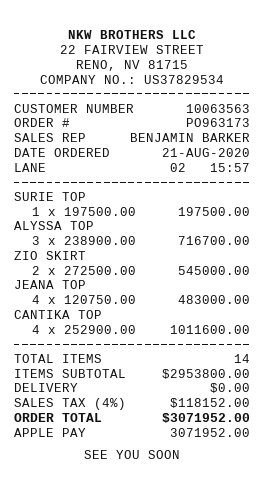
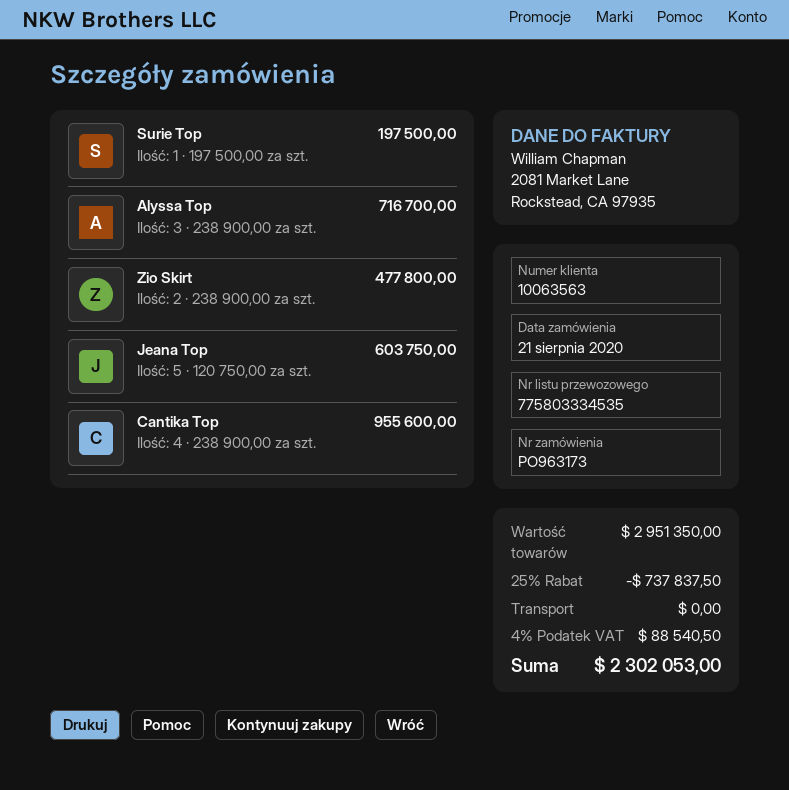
ZIO SKIRT: 2 x 272500.00 = 545000.00 -> 2 x 238900.00 = 477800.00
JEANA TOP: 4 x 120750.00 = 483000.00 -> 5 x 120750.00 = 603750.00
CANTIKA TOP: 4 x 252900.00 = 1011600.00 -> 4 x 238900.00 = 955600.00
subtotal: 2953800.00 -> 2951350.00
discount: none -> 25% = 737837.50
tax: 4% = 118152.00 -> 4% = 88540.50
total: 3071952.00 -> 2302053.00

